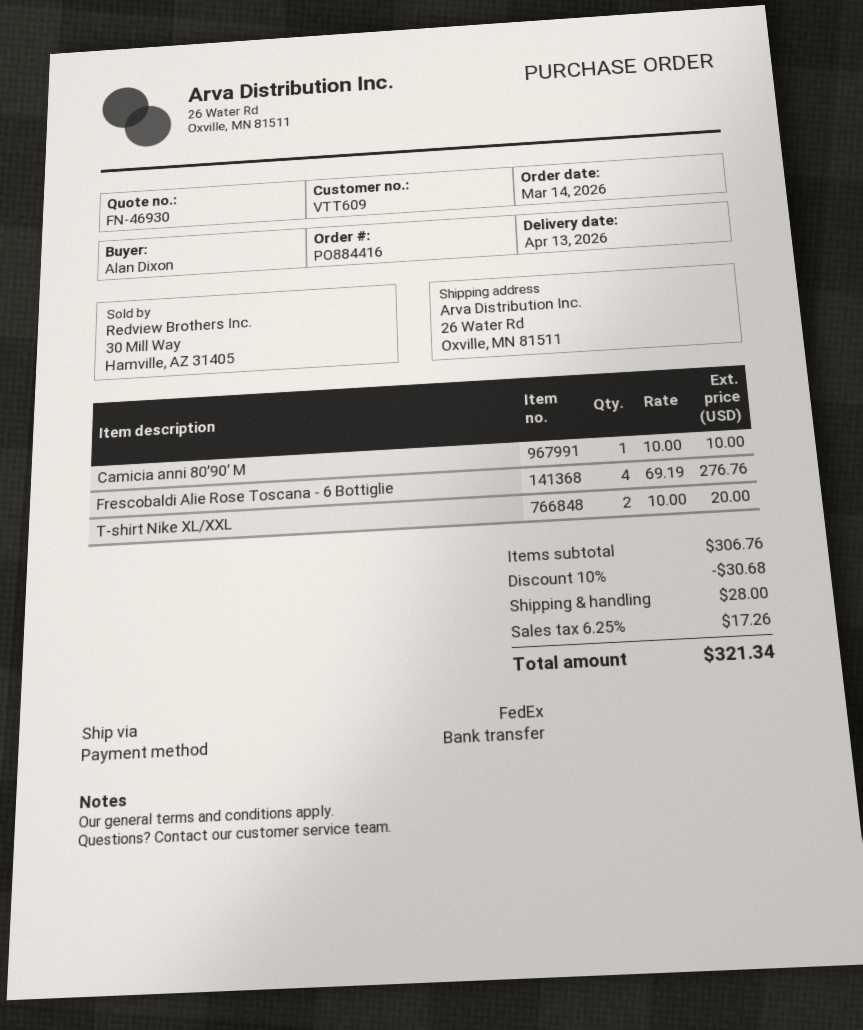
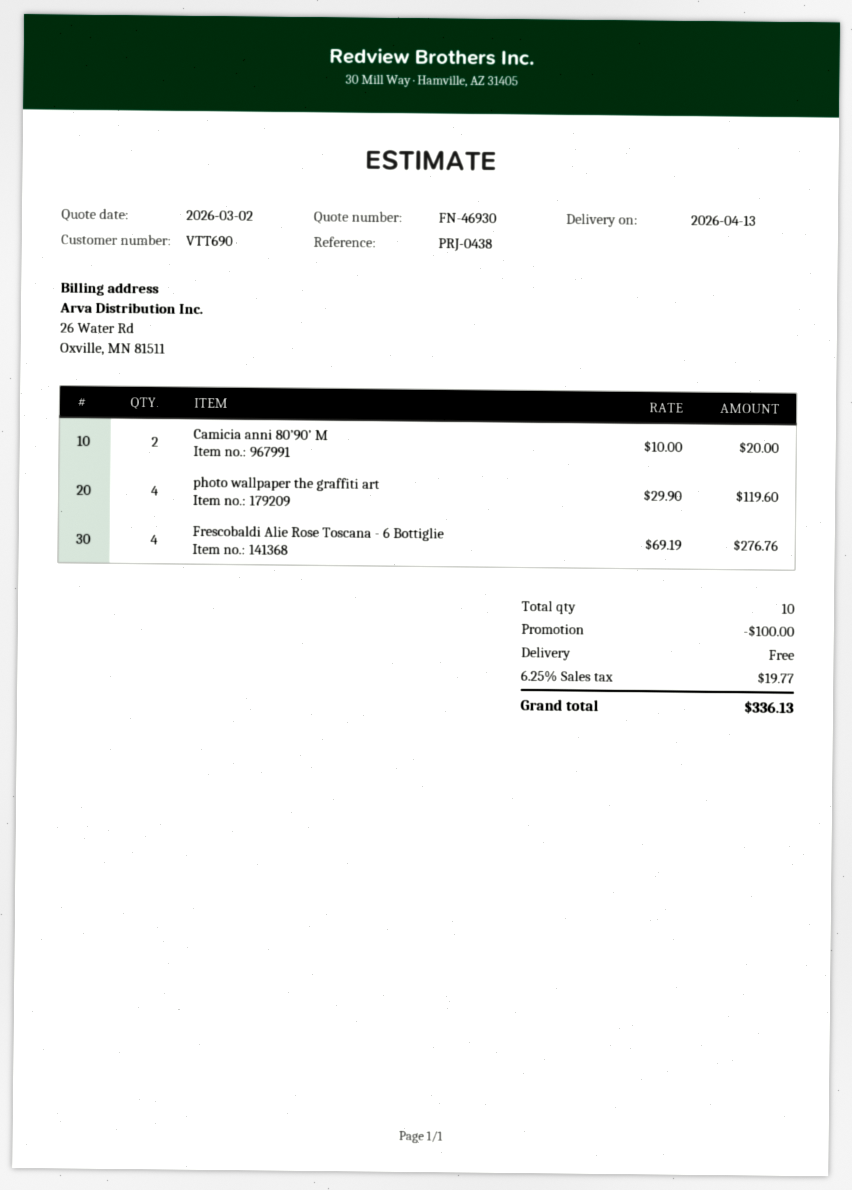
customer number: VTT609 -> VTT690
Camicia anni 80’90’ M: 1 x 10.00 = 10.00 -> 2 x 10.00 = 20.00
T-shirt Nike XL/XXL: 2 x 10.00 = 20.00 -> none
photo wallpaper the graffiti art: none -> 4 x 29.90 = 119.60
discount: 30.68 -> 100.00
shipping: 28.00 -> 0.00
tax: 6.25% = 17.26 -> 6.25% = 19.77
total: 321.34 -> 336.13

